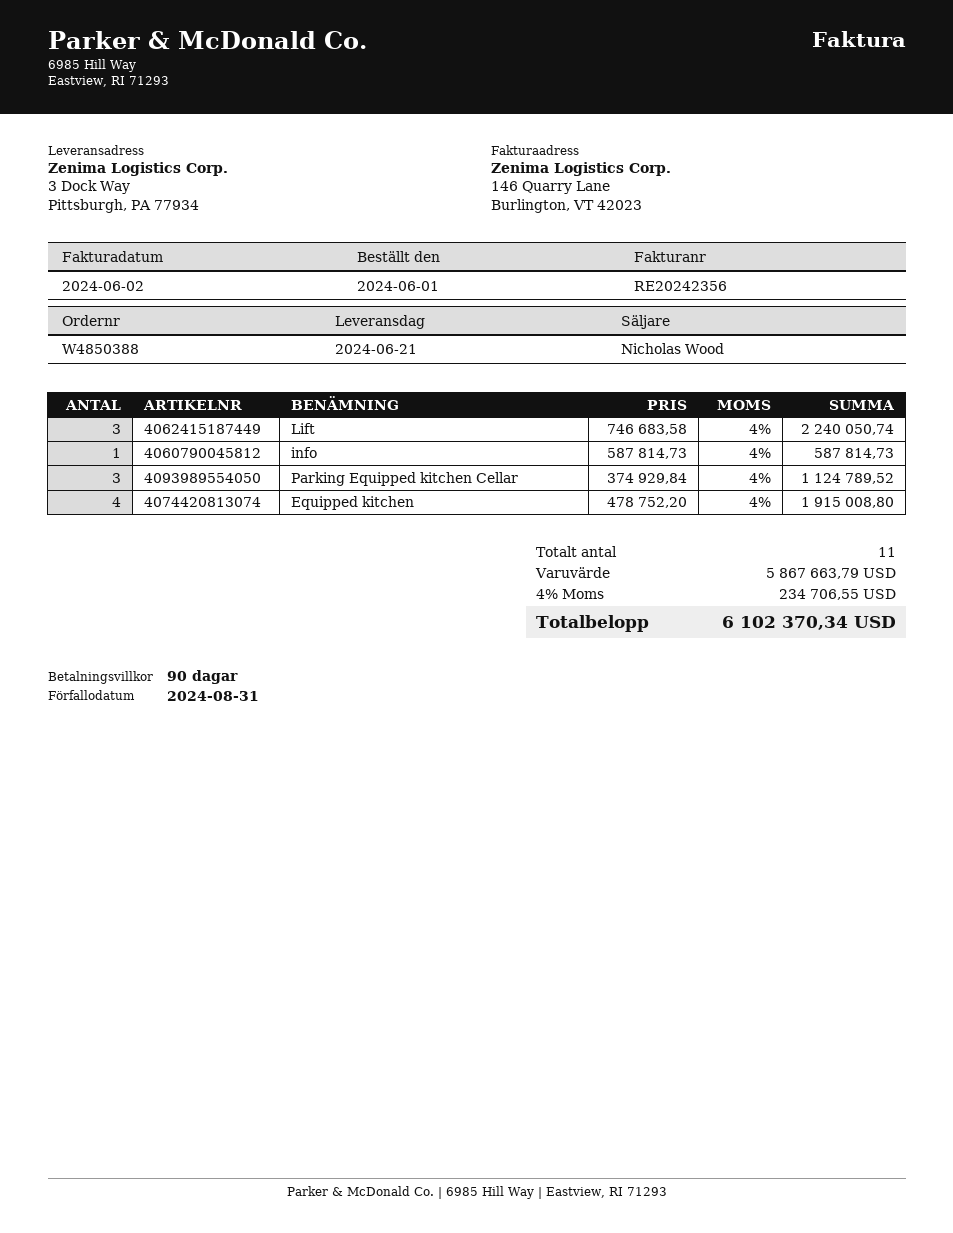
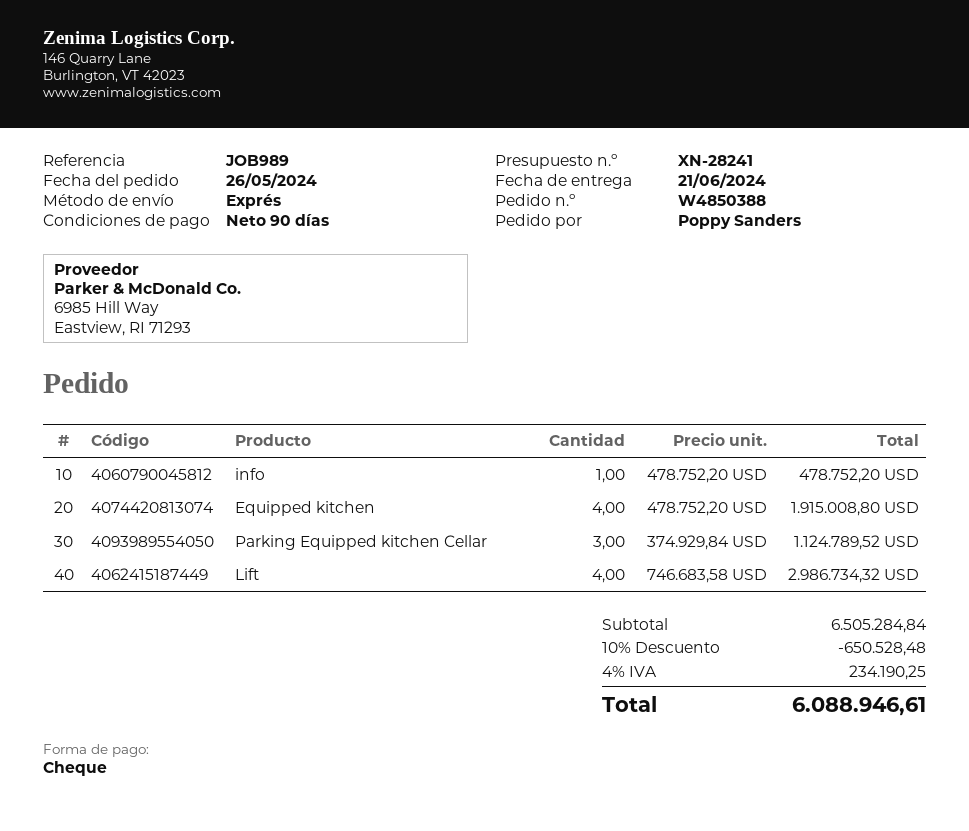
order date: 2024-06-01 -> 2024-05-26
Lift: 3 x 746683.58 = 2240050.74 -> 4 x 746683.58 = 2986734.32
info: 1 x 587814.73 = 587814.73 -> 1 x 478752.20 = 478752.20
subtotal: 5867663.79 -> 6505284.84
discount: none -> 10% = 650528.48
tax: 4% = 234706.55 -> 4% = 234190.25
total: 6102370.34 -> 6088946.61

